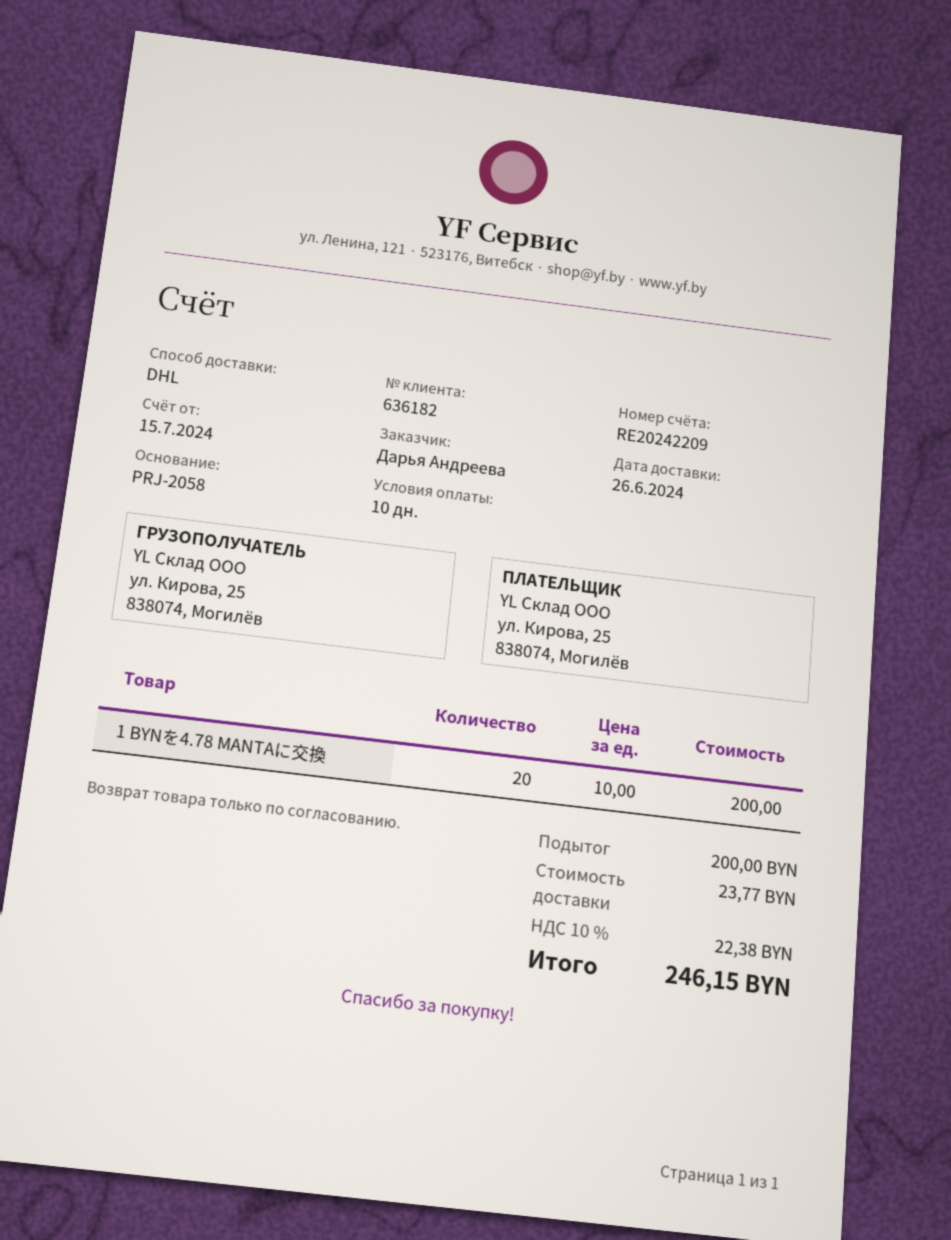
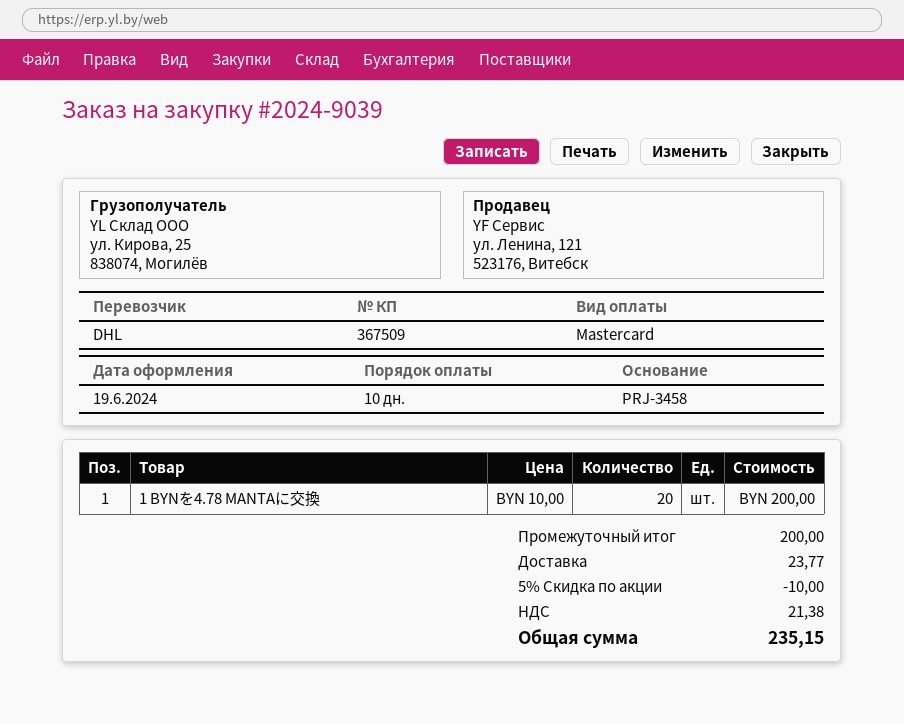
reference: PRJ-2058 -> PRJ-3458
discount: none -> 5% = 10.00
tax: 22.38 -> 21.38
total: 246.15 -> 235.15

